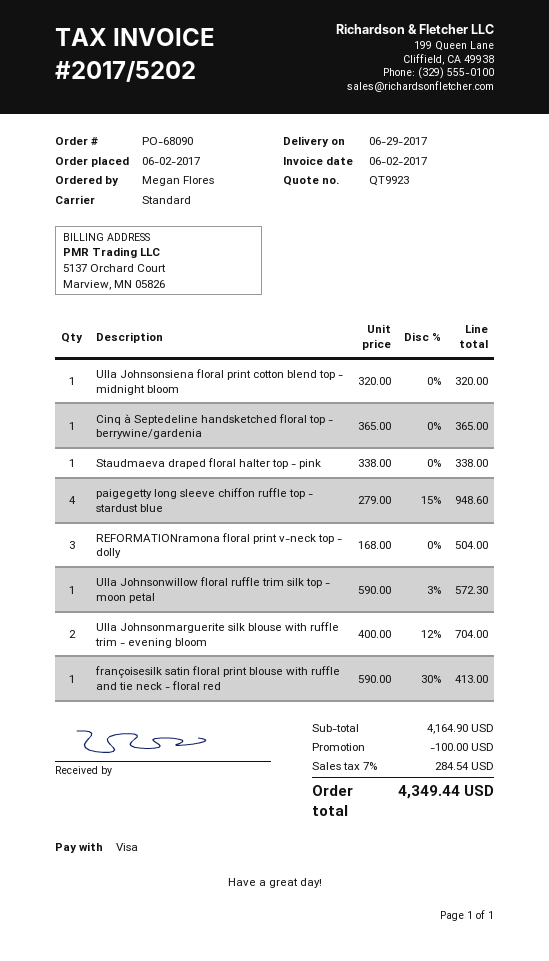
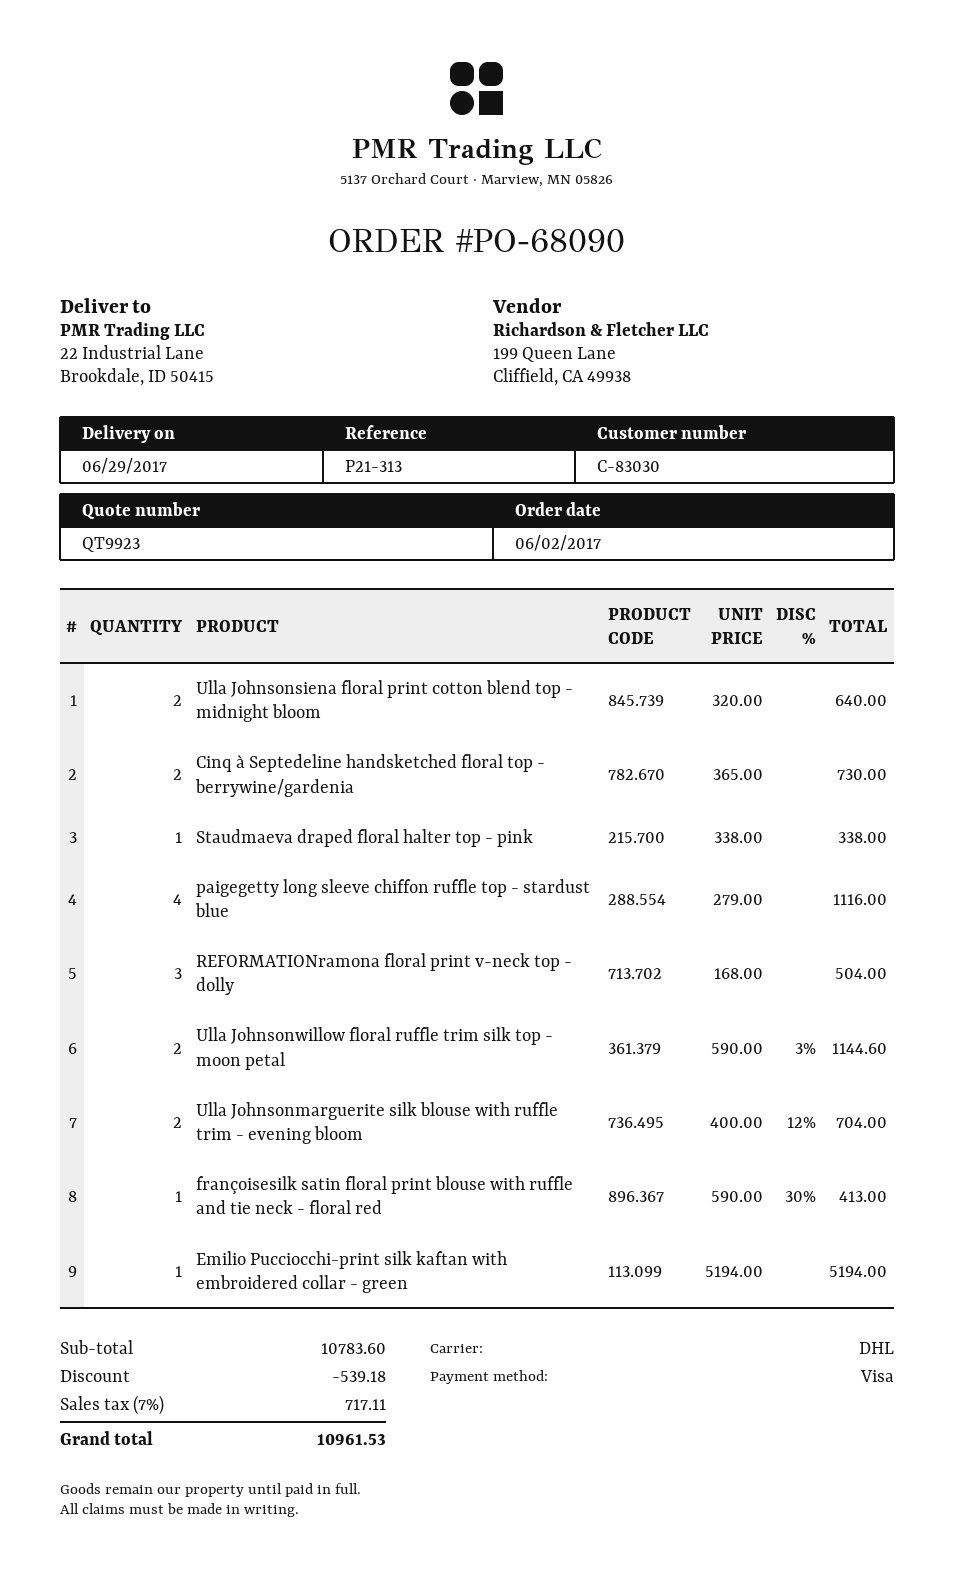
shipping method: standard -> DHL
Ulla Johnsonsiena floral print cotton blend top - midnight bloom: 1 x 320.00 = 320.00 -> 2 x 320.00 = 640.00
Cinq à Septedeline handsketched floral top - berrywine/gardenia: 1 x 365.00 = 365.00 -> 2 x 365.00 = 730.00
paigegetty long sleeve chiffon ruffle top - stardust blue: 4 x 279.00 - 15% = 948.60 -> 4 x 279.00 = 1116.00
Ulla Johnsonwillow floral ruffle trim silk top - moon petal: 1 x 590.00 - 3% = 572.30 -> 2 x 590.00 - 3% = 1144.60
Emilio Pucciocchi-print silk kaftan with embroidered collar - green: none -> 1 x 5194.00 = 5194.00
subtotal: 4164.90 -> 10783.60
discount: 100.00 -> 539.18
tax: 7% = 284.54 -> 7% = 717.11
total: 4349.44 -> 10961.53

